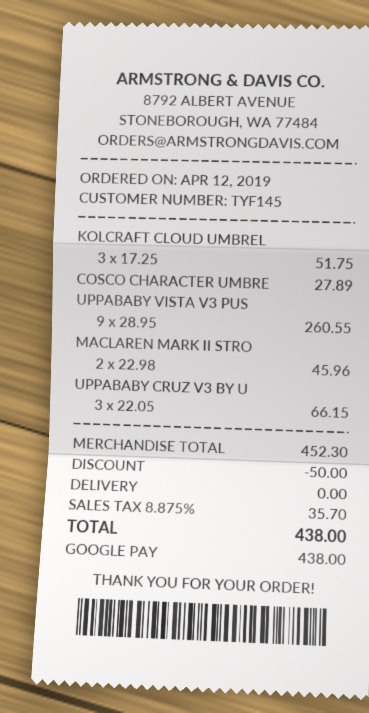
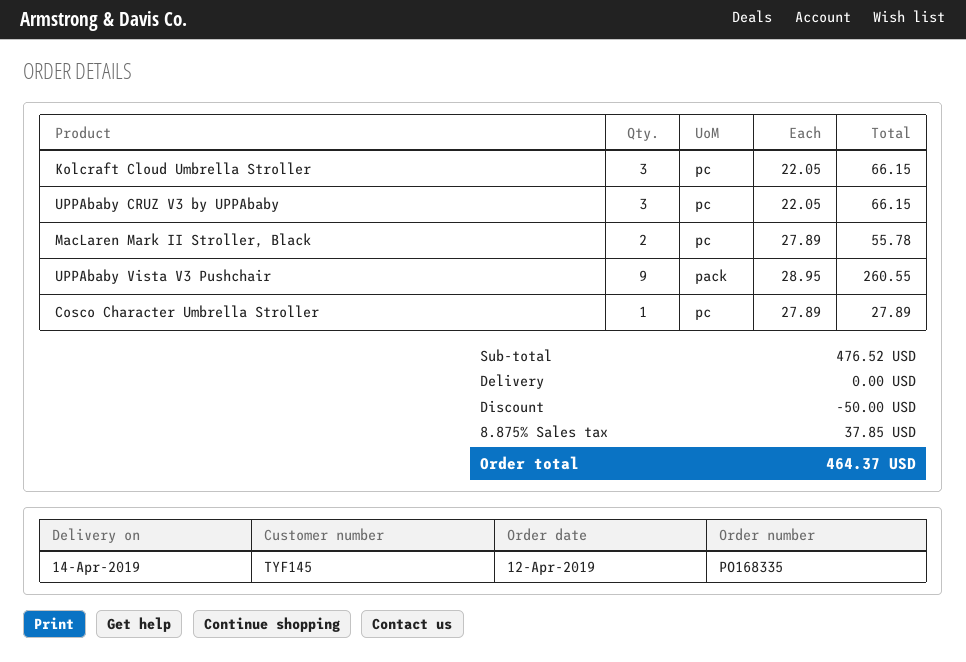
KOLCRAFT CLOUD UMBREL: 3 x 17.25 = 51.75 -> 3 x 22.05 = 66.15
MACLAREN MARK II STRO: 2 x 22.98 = 45.96 -> 2 x 27.89 = 55.78
subtotal: 452.30 -> 476.52
tax: 8.875% = 35.70 -> 8.875% = 37.85
total: 438.00 -> 464.37

